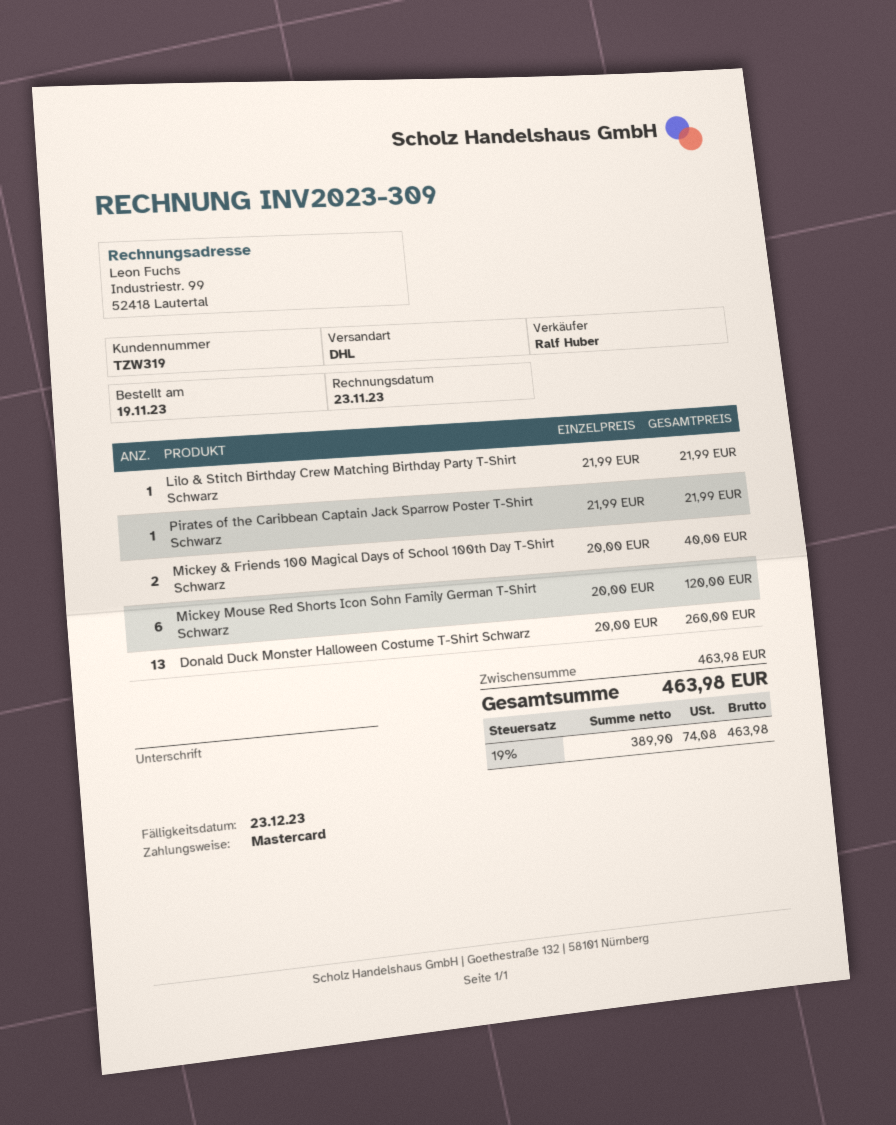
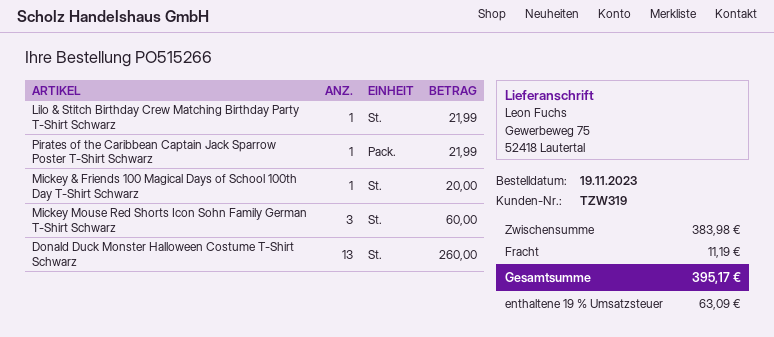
Mickey & Friends 100 Magical Days of School 100th Day T-Shirt Schwarz: 2 for 40.00 -> 1 for 20.00
Mickey Mouse Red Shorts Icon Sohn Family German T-Shirt Schwarz: 6 for 120.00 -> 3 for 60.00
subtotal: 463.98 -> 383.98
shipping: none -> 11.19
tax: 19% = 74.08 -> 19% = 63.09
total: 463.98 -> 395.17

